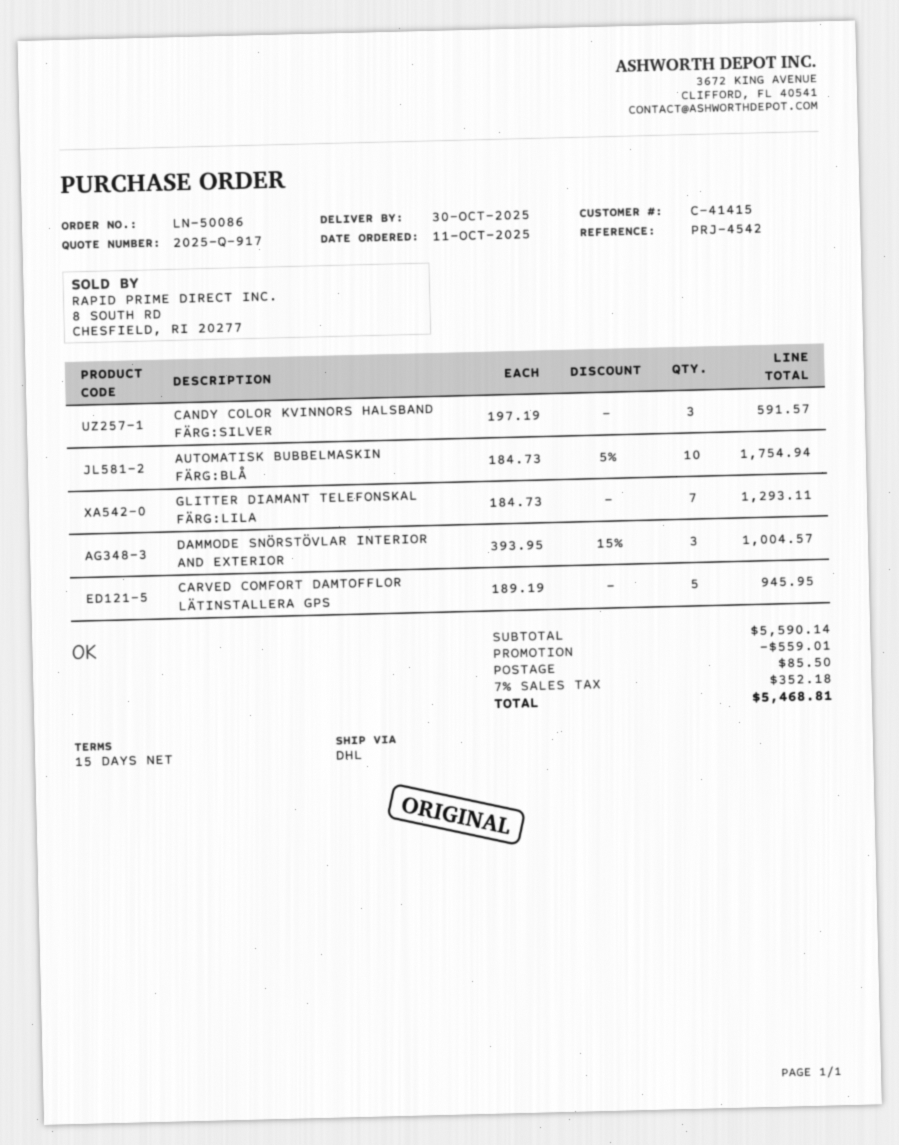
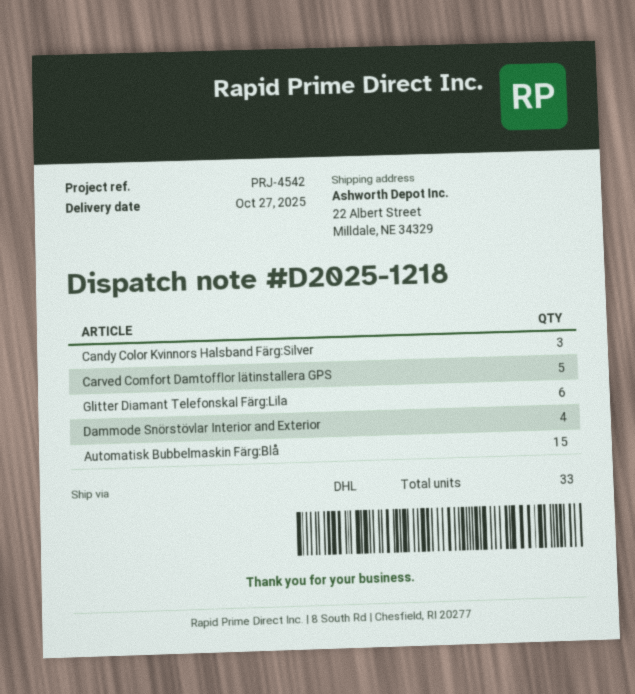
delivery date: 2025-10-30 -> 2025-10-27
AUTOMATISK BUBBELMASKIN FÄRG:BLÅ: 10 -> 15
GLITTER DIAMANT TELEFONSKAL FÄRG:LILA: 7 -> 6
DAMMODE SNÖRSTÖVLAR INTERIOR AND EXTERIOR: 3 -> 4

